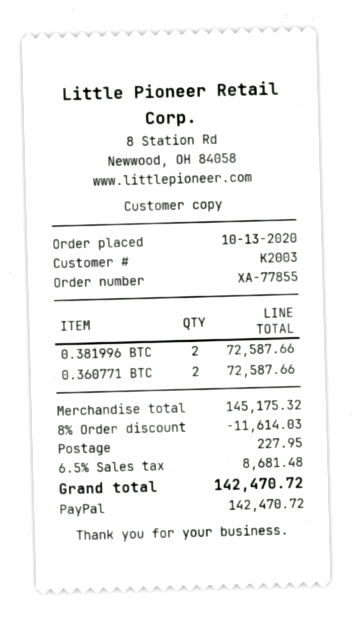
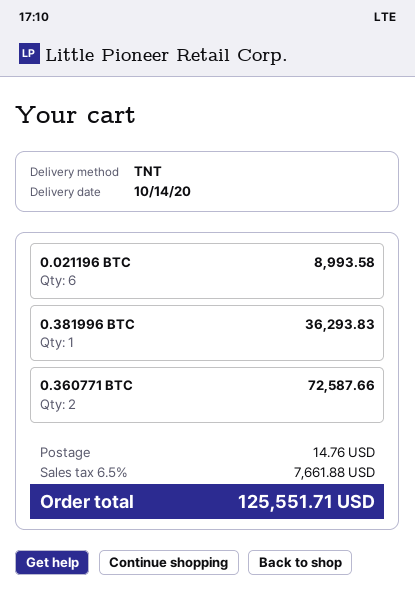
0.381996 BTC: 2 for 72587.66 -> 1 for 36293.83
0.021196 BTC: none -> 6 for 8993.58
discount: 8% = 11614.03 -> none
shipping: 227.95 -> 14.76
tax: 6.5% = 8681.48 -> 6.5% = 7661.88
total: 142470.72 -> 125551.71

